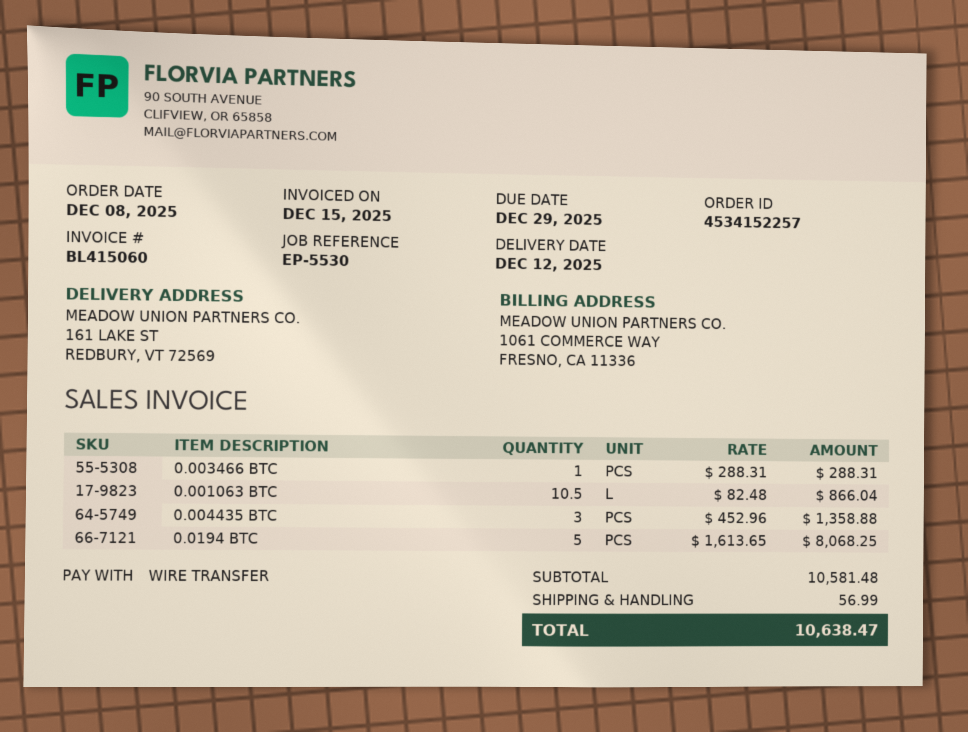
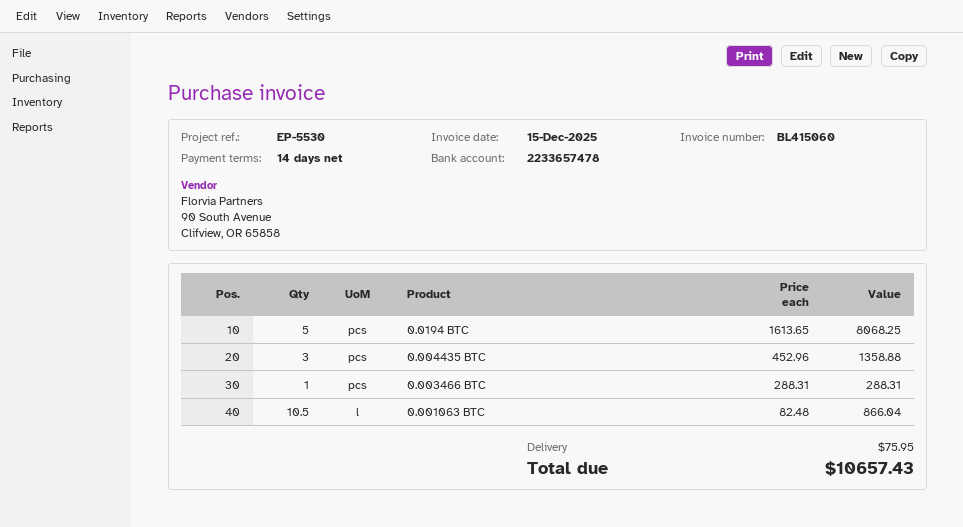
shipping: 56.99 -> 75.95
total: 10638.47 -> 10657.43

